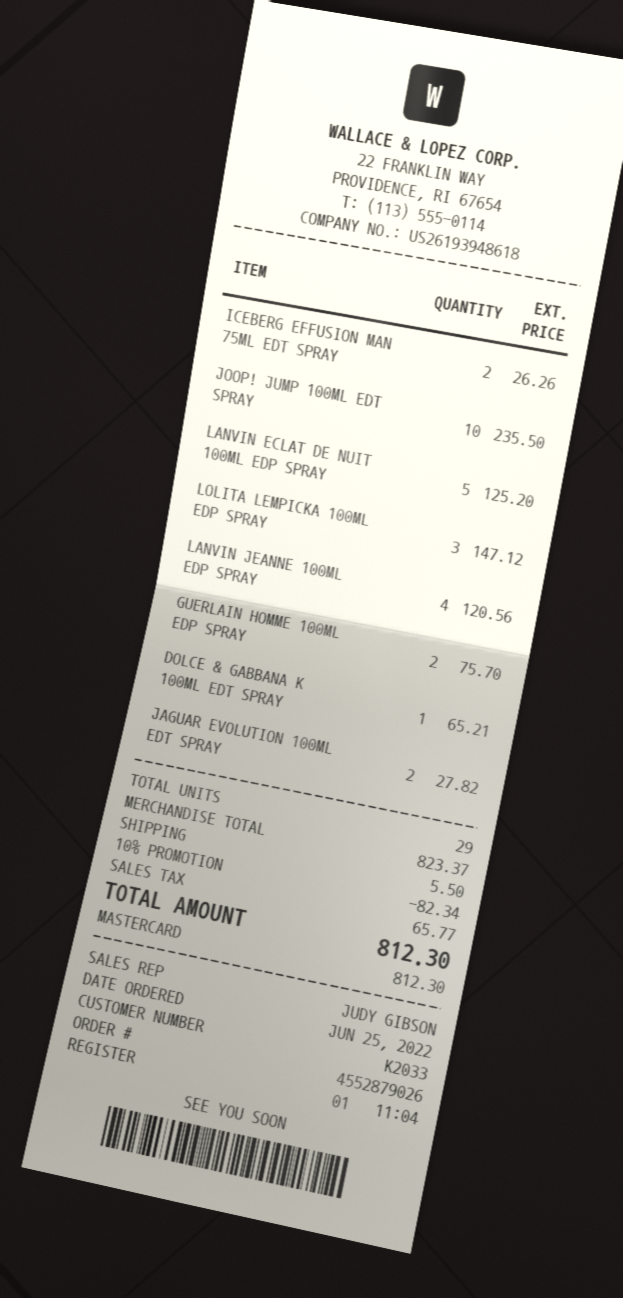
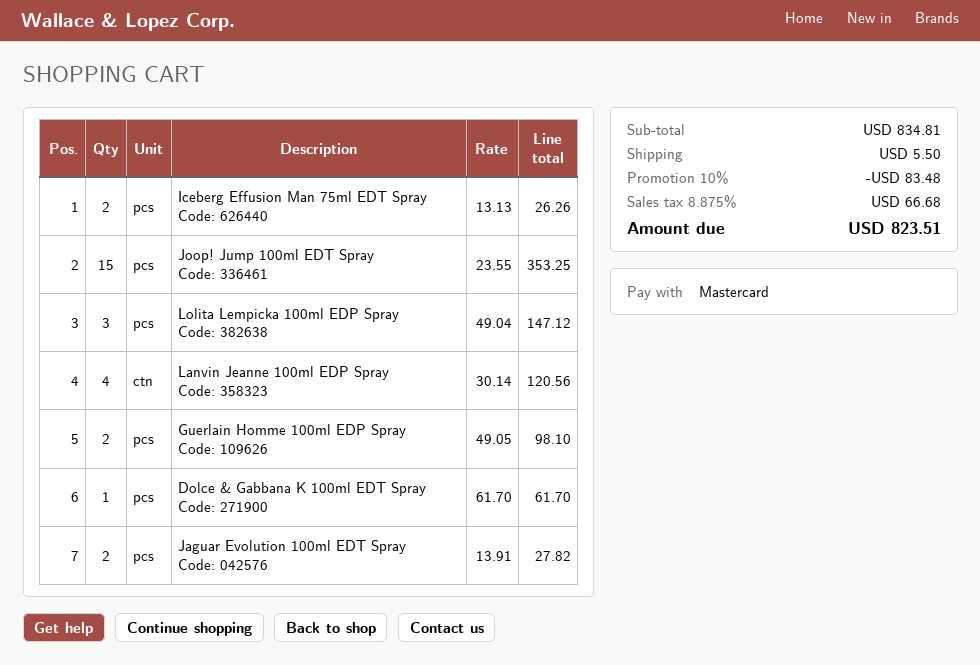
JOOP! JUMP 100ML EDT SPRAY: 10 for 235.50 -> 15 for 353.25
LANVIN ECLAT DE NUIT 100ML EDP SPRAY: 5 for 125.20 -> none
GUERLAIN HOMME 100ML EDP SPRAY: 2 for 75.70 -> 2 for 98.10
DOLCE & GABBANA K 100ML EDT SPRAY: 1 for 65.21 -> 1 for 61.70
subtotal: 823.37 -> 834.81
discount: 10% = 82.34 -> 10% = 83.48
tax: 65.77 -> 66.68
total: 812.30 -> 823.51

